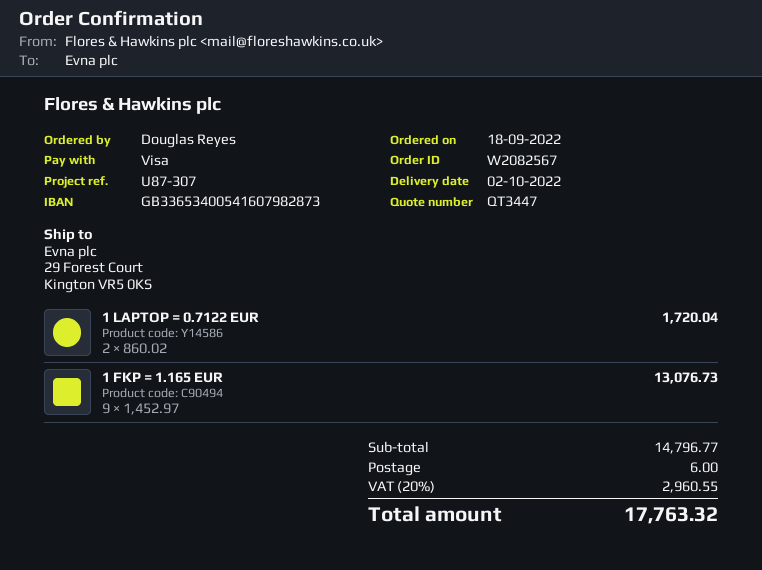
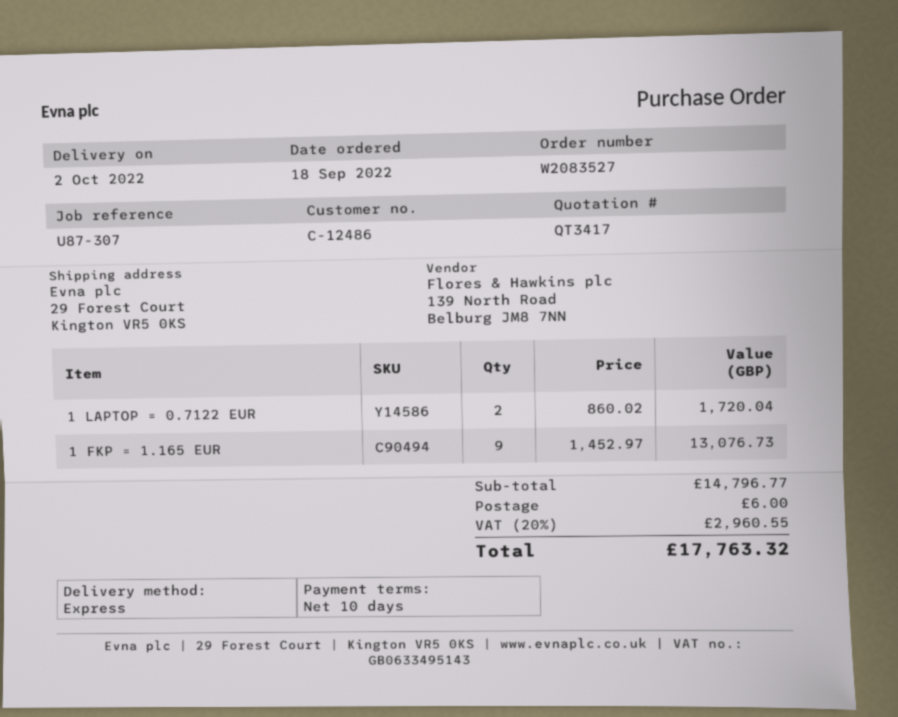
quote number: QT3447 -> QT3417
order number: W2082567 -> W2083527

